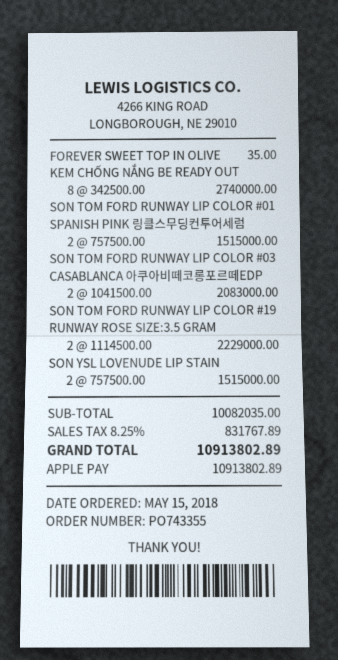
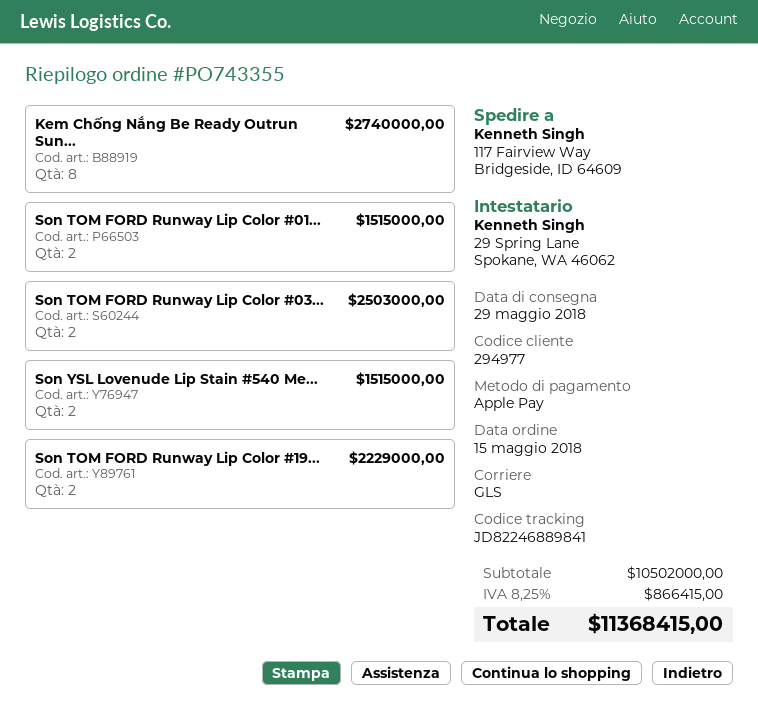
FOREVER SWEET TOP IN OLIVE: 1 for 35.00 -> none
SON TOM FORD RUNWAY LIP COLOR #03 CASABLANCA 아쿠아비떼코롱포르떼EDP: 2 for 2083000.00 -> 2 for 2503000.00
subtotal: 10082035.00 -> 10502000.00
tax: 8.25% = 831767.89 -> 8.25% = 866415.00
total: 10913802.89 -> 11368415.00

